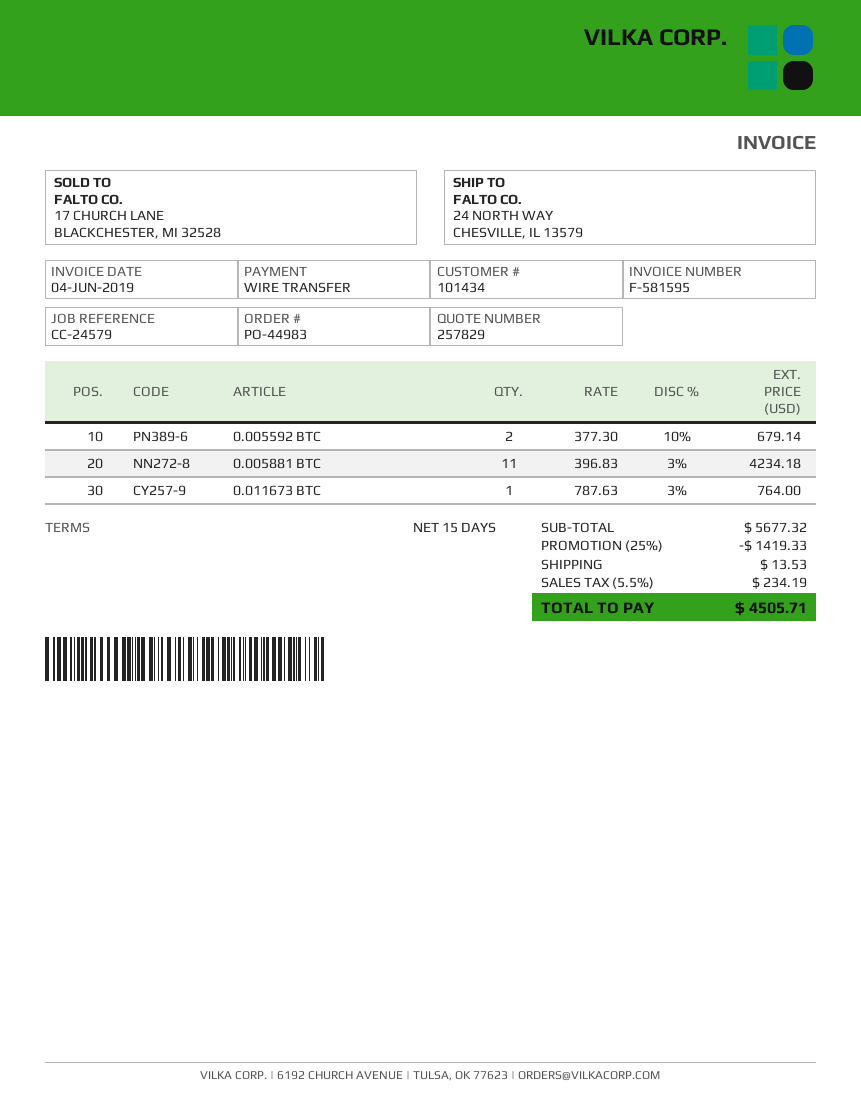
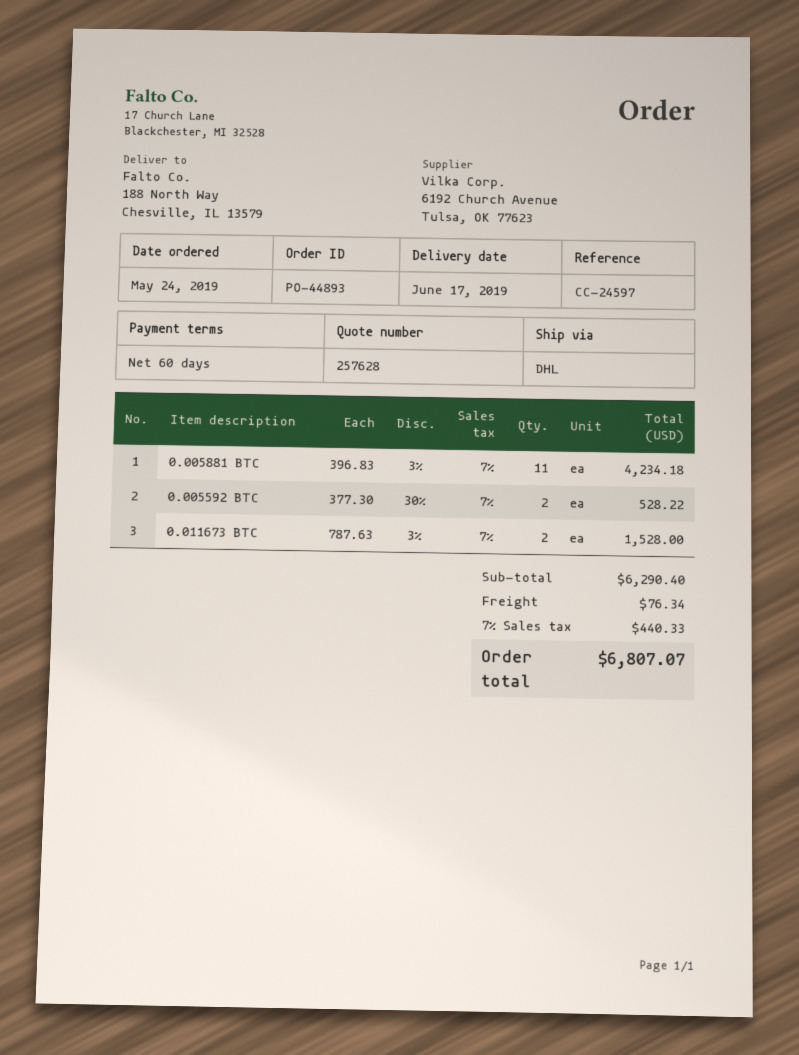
quote number: 257829 -> 257628
order number: PO-44983 -> PO-44893
payment terms: 15 days -> 60 days
reference: CC-24579 -> CC-24597
ship to: 24 NORTH WAY, CHESVILLE, IL 13579 -> 188 North Way, Chesville, IL 13579
0.005592 BTC: 2 x 377.30 - 10% = 679.14 -> 2 x 377.30 - 30% = 528.22
0.011673 BTC: 1 x 787.63 - 3% = 764.00 -> 2 x 787.63 - 3% = 1528.00
subtotal: 5677.32 -> 6290.40
discount: 25% = 1419.33 -> none
shipping: 13.53 -> 76.34
tax: 5.5% = 234.19 -> 7% = 440.33
total: 4505.71 -> 6807.07

